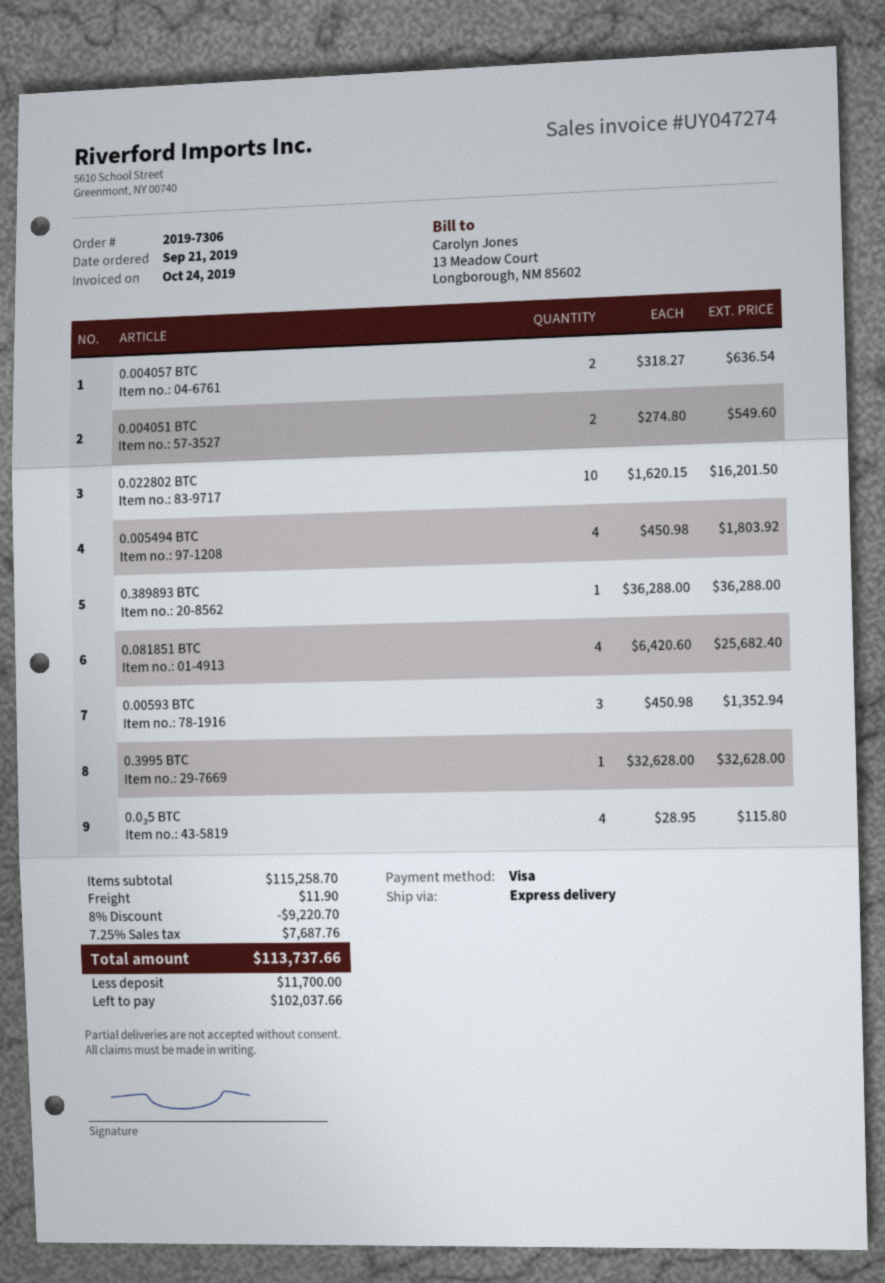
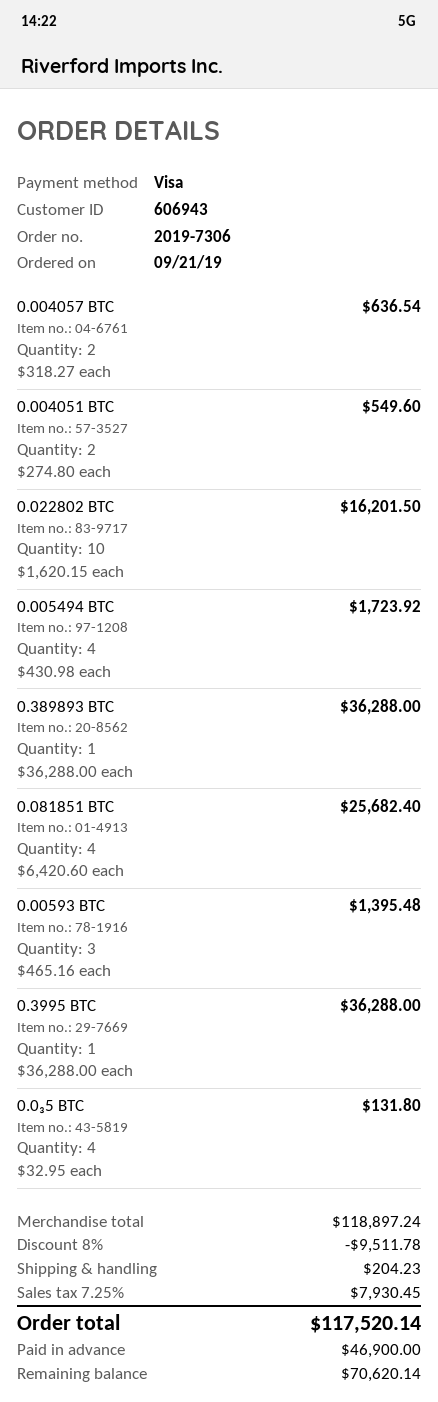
0.005494 BTC: 4 x 450.98 = 1803.92 -> 4 x 430.98 = 1723.92
0.00593 BTC: 3 x 450.98 = 1352.94 -> 3 x 465.16 = 1395.48
0.3995 BTC: 1 x 32628.00 = 32628.00 -> 1 x 36288.00 = 36288.00
0.0₃5 BTC: 4 x 28.95 = 115.80 -> 4 x 32.95 = 131.80
subtotal: 115258.70 -> 118897.24
discount: 8% = 9220.70 -> 8% = 9511.78
shipping: 11.90 -> 204.23
tax: 7.25% = 7687.76 -> 7.25% = 7930.45
total: 113737.66 -> 117520.14
deposit: 11700.00 -> 46900.00
balance: 102037.66 -> 70620.14

